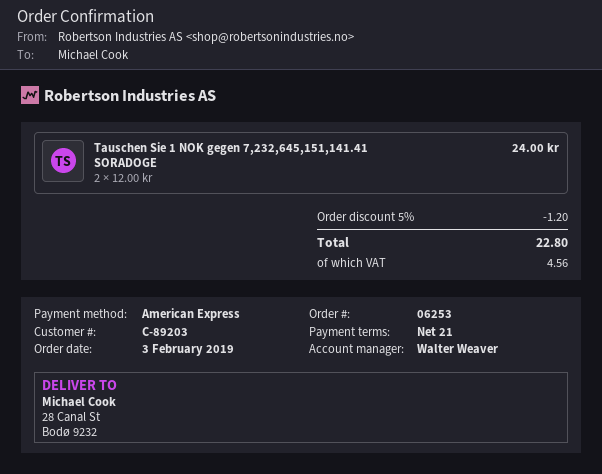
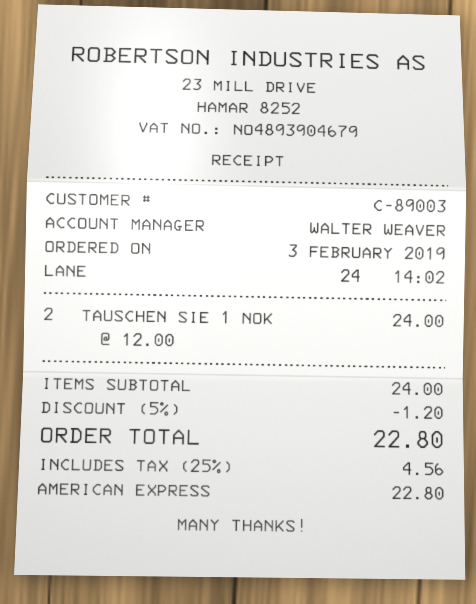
customer number: C-89203 -> C-89003

